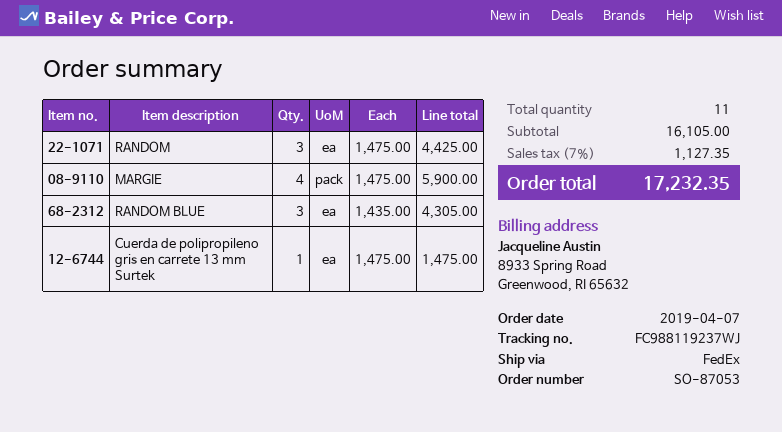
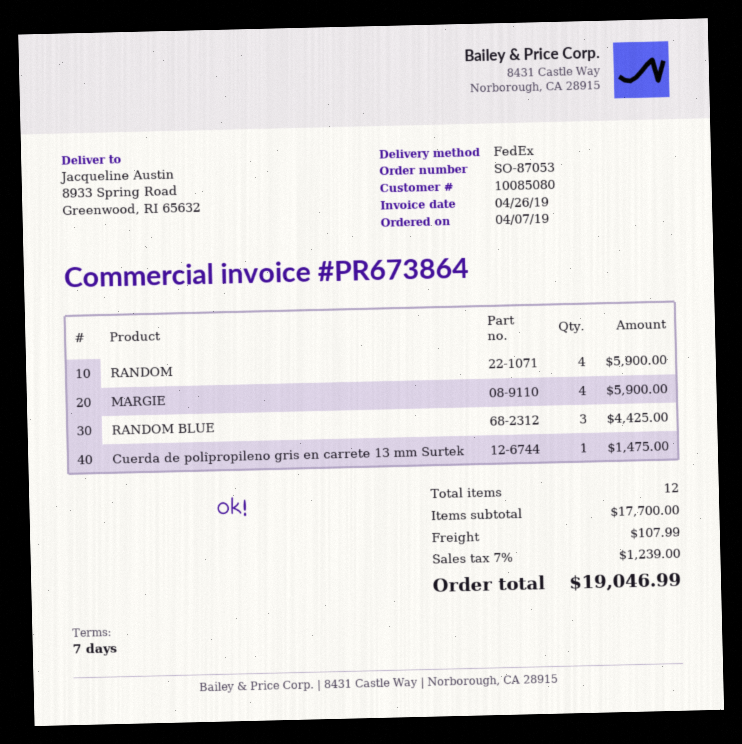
RANDOM: 3 for 4425.00 -> 4 for 5900.00
RANDOM BLUE: 3 for 4305.00 -> 3 for 4425.00
total quantity: 11 -> 12
subtotal: 16105.00 -> 17700.00
shipping: none -> 107.99
tax: 7% = 1127.35 -> 7% = 1239.00
total: 17232.35 -> 19046.99

